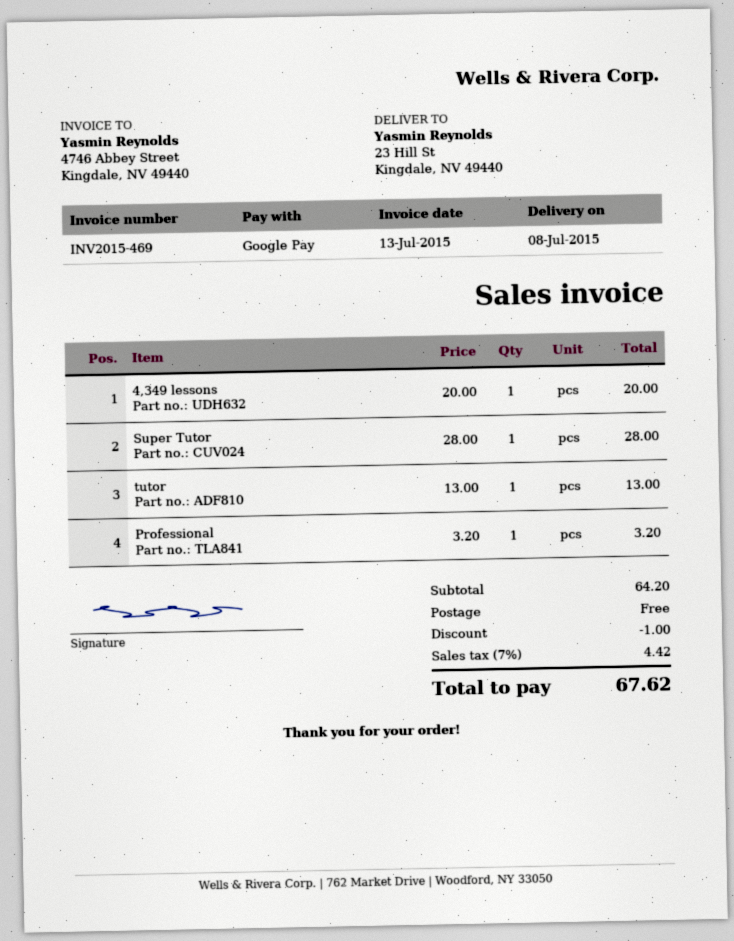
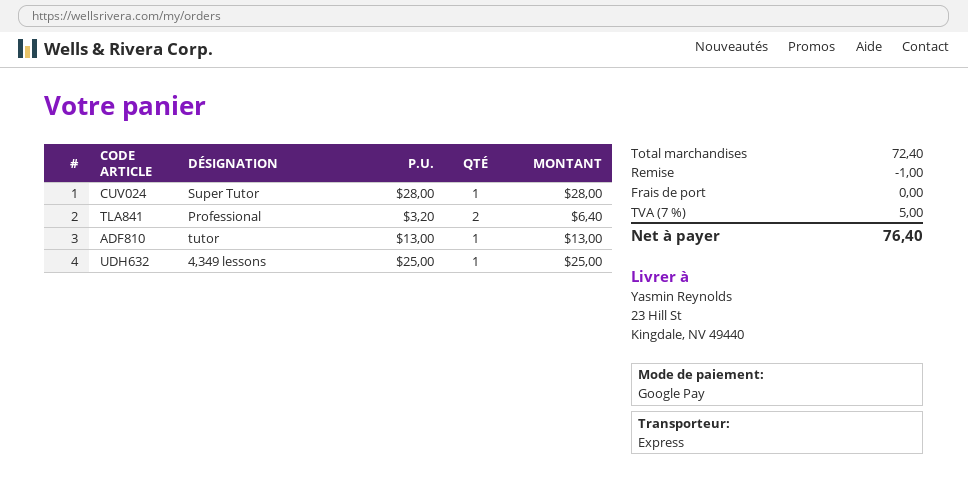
4,349 lessons: 1 x 20.00 = 20.00 -> 1 x 25.00 = 25.00
Professional: 1 x 3.20 = 3.20 -> 2 x 3.20 = 6.40
subtotal: 64.20 -> 72.40
tax: 7% = 4.42 -> 7% = 5.00
total: 67.62 -> 76.40

